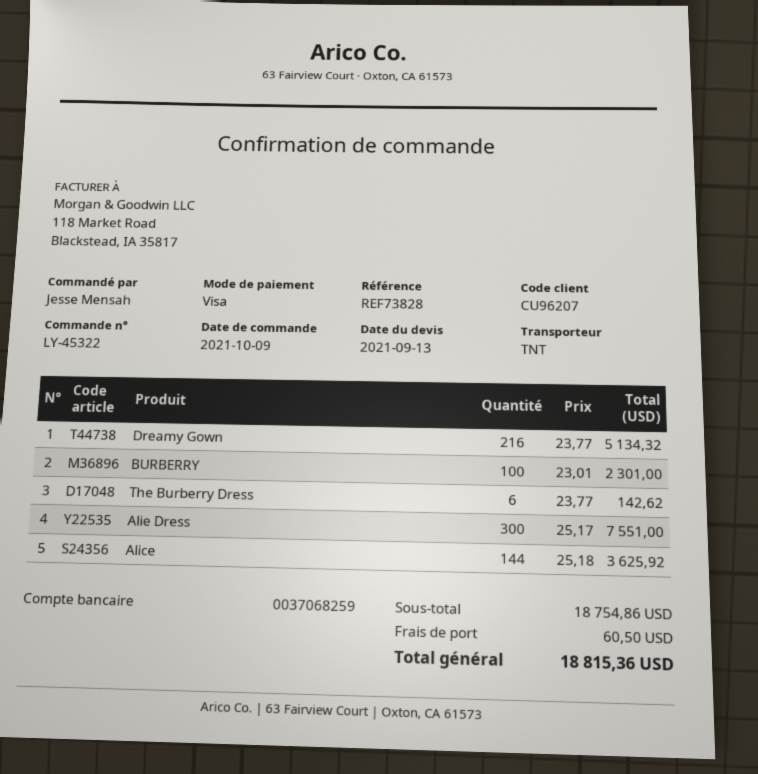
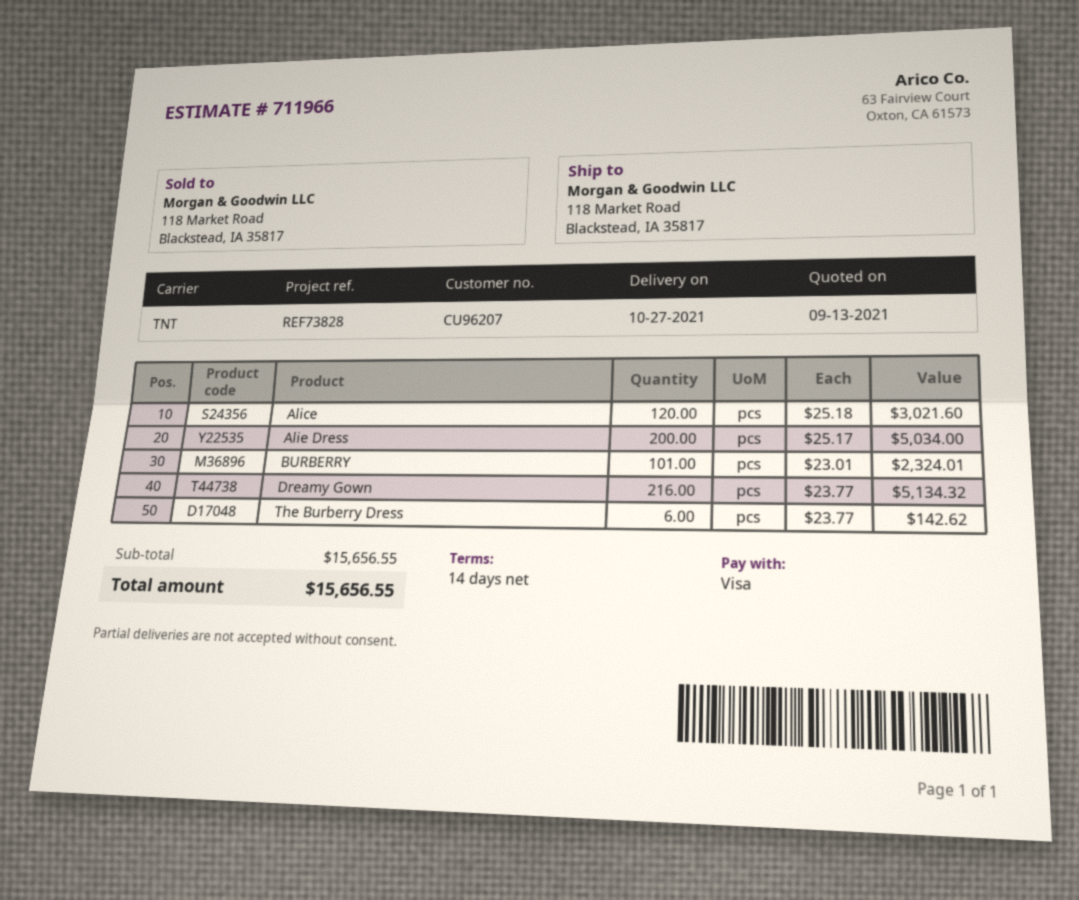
BURBERRY: 100 x 23.01 = 2301.00 -> 101 x 23.01 = 2324.01
Alie Dress: 300 x 25.17 = 7551.00 -> 200 x 25.17 = 5034.00
Alice: 144 x 25.18 = 3625.92 -> 120 x 25.18 = 3021.60
subtotal: 18754.86 -> 15656.55
shipping: 60.50 -> none
total: 18815.36 -> 15656.55

